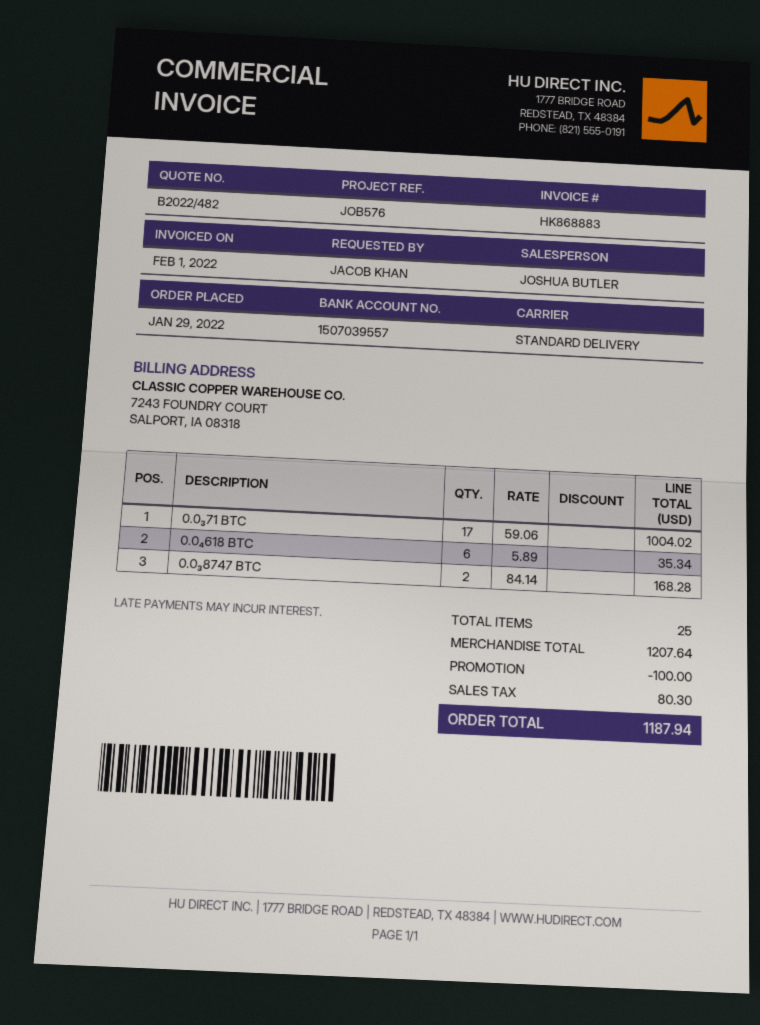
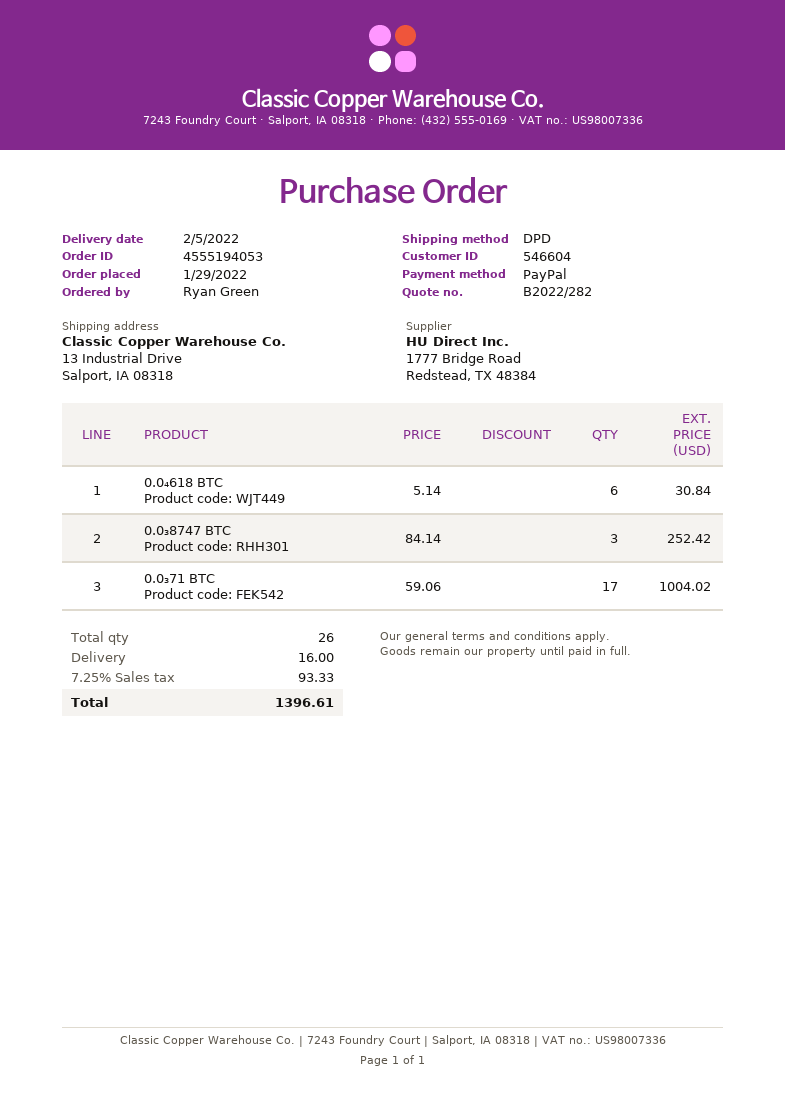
quote number: B2022/482 -> B2022/282
ordered by: JACOB KHAN -> Ryan Green
shipping method: standard -> DPD
0.0₄618 BTC: 6 x 5.89 = 35.34 -> 6 x 5.14 = 30.84
0.0₃8747 BTC: 2 x 84.14 = 168.28 -> 3 x 84.14 = 252.42
total quantity: 25 -> 26
discount: 100.00 -> none
shipping: none -> 16.00
tax: 80.30 -> 93.33
total: 1187.94 -> 1396.61

